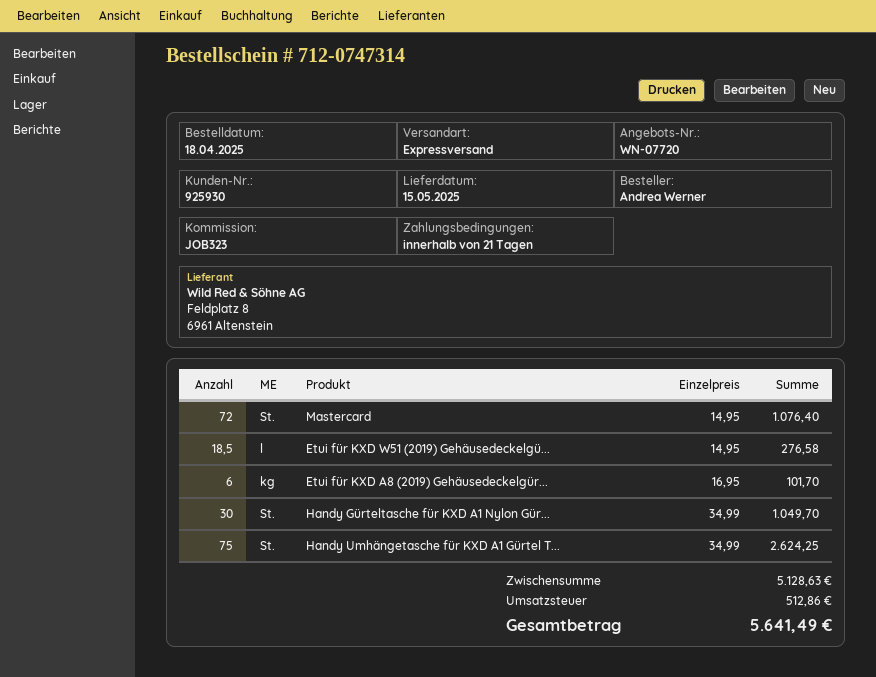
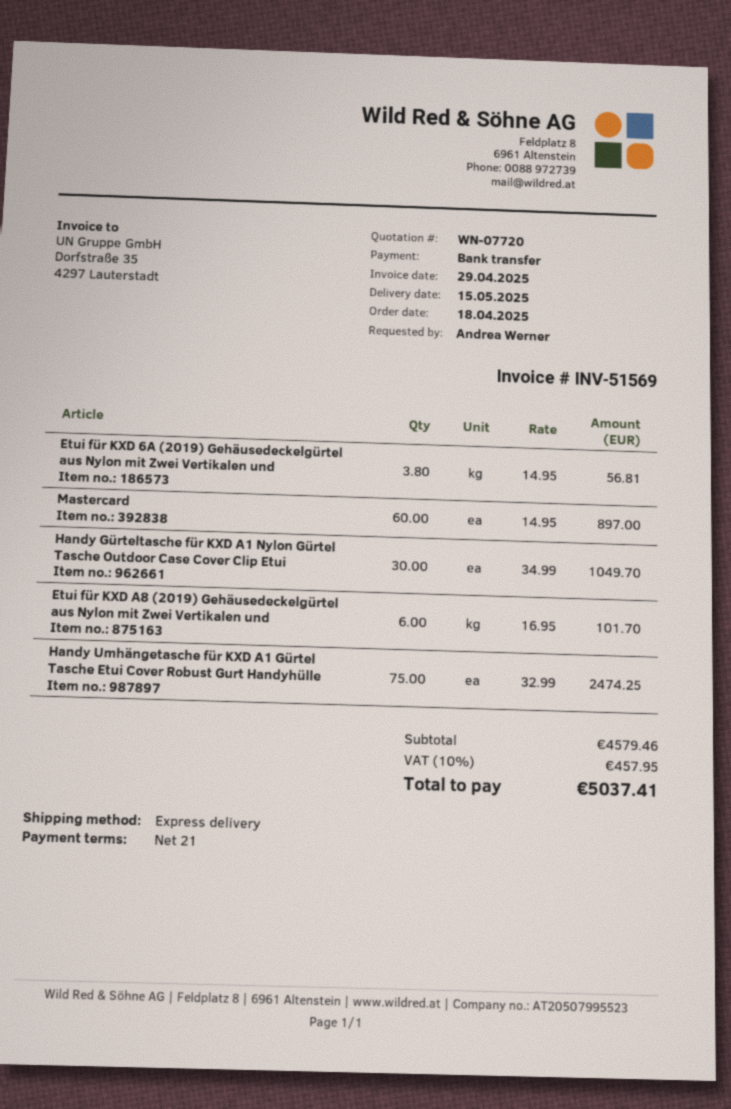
Mastercard: 72 x 14.95 = 1076.40 -> 60 x 14.95 = 897.00
Etui für KXD W51 (2019) Gehäusedeckelgü...: 18.5 x 14.95 = 276.58 -> none
Handy Umhängetasche für KXD A1 Gürtel T...: 75 x 34.99 = 2624.25 -> 75 x 32.99 = 2474.25
Etui für KXD 6A (2019) Gehäusedeckelgürtel aus Nylon mit Zwei Vertikalen und: none -> 3.8 x 14.95 = 56.81
subtotal: 5128.63 -> 4579.46
tax: 512.86 -> 457.95
total: 5641.49 -> 5037.41

